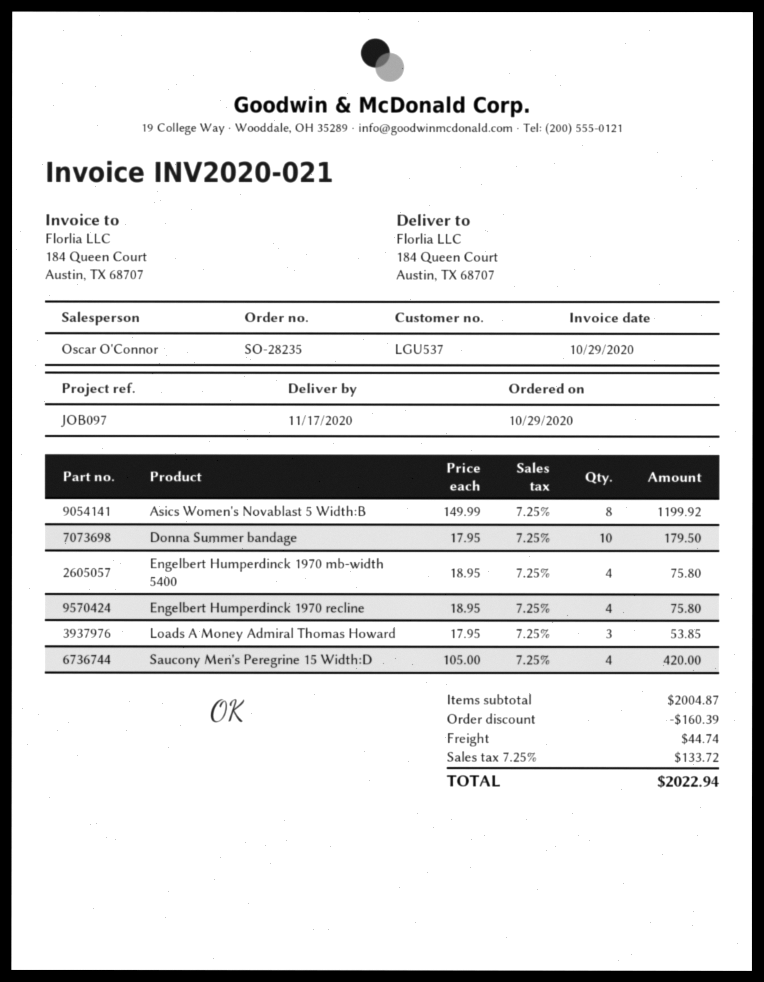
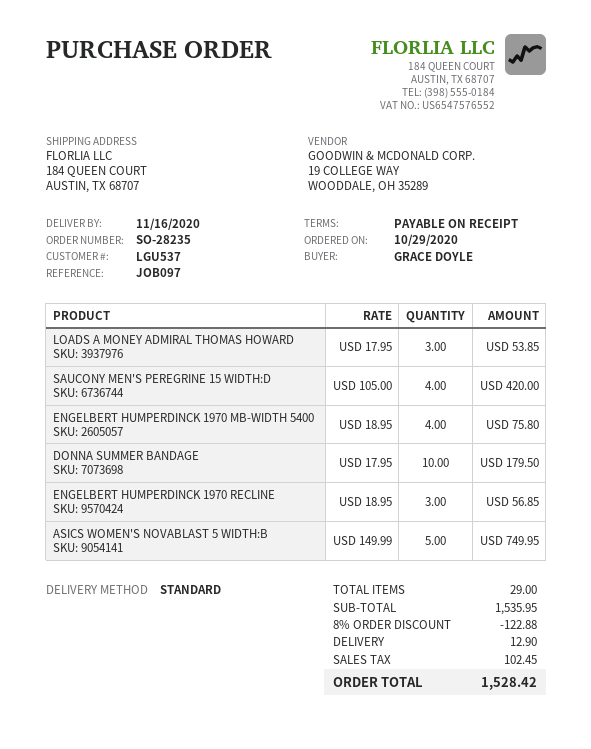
delivery date: 2020-11-17 -> 2020-11-16
Asics Women's Novablast 5 Width:B: 8 x 149.99 = 1199.92 -> 5 x 149.99 = 749.95
Engelbert Humperdinck 1970 recline: 4 x 18.95 = 75.80 -> 3 x 18.95 = 56.85
subtotal: 2004.87 -> 1535.95
discount: 160.39 -> 122.88
shipping: 44.74 -> 12.90
tax: 133.72 -> 102.45
total: 2022.94 -> 1528.42

